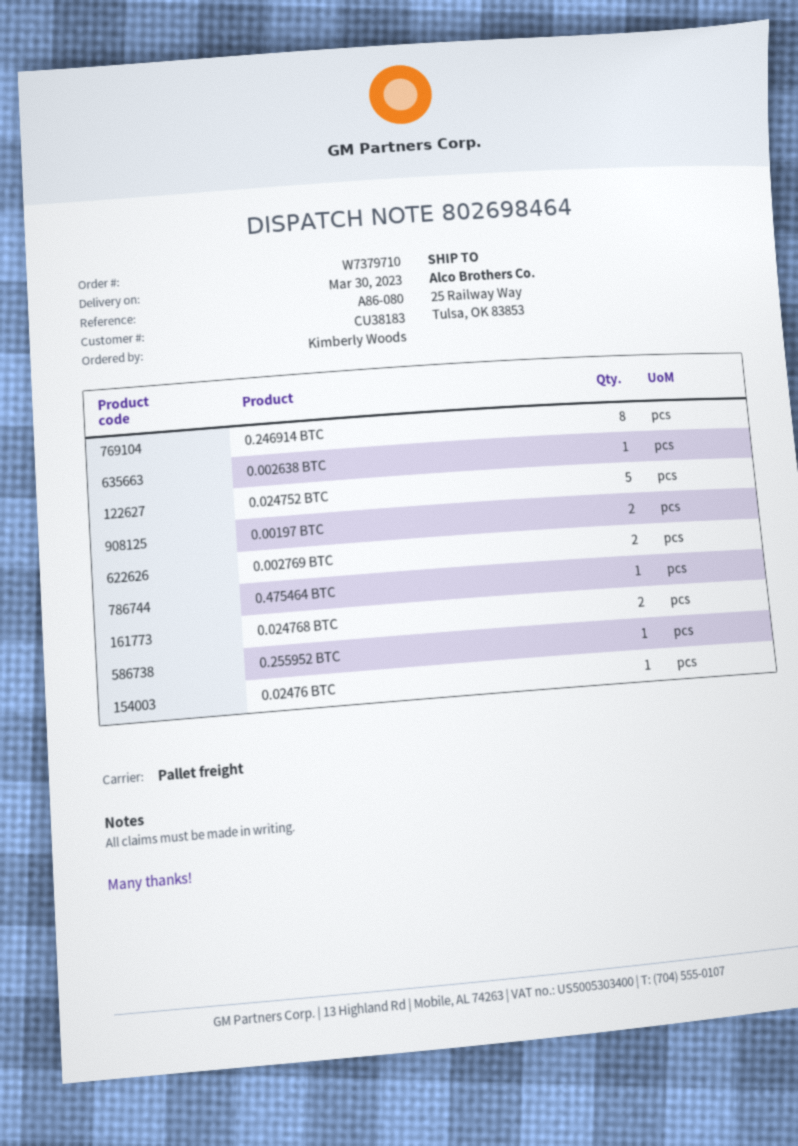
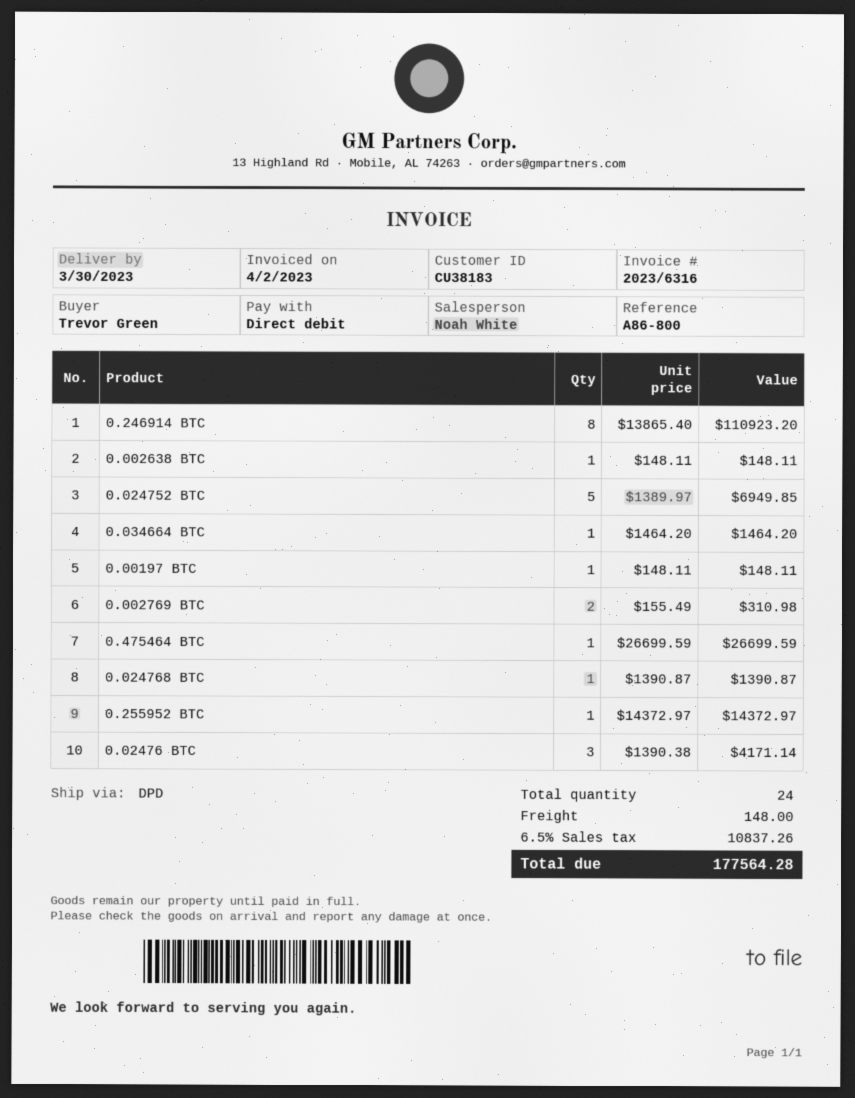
reference: A86-080 -> A86-800
ordered by: Kimberly Woods -> Trevor Green
shipping method: pallet freight -> DPD
0.00197 BTC: 2 -> 1
0.024768 BTC: 2 -> 1
0.02476 BTC: 1 -> 3
0.034664 BTC: none -> 1

